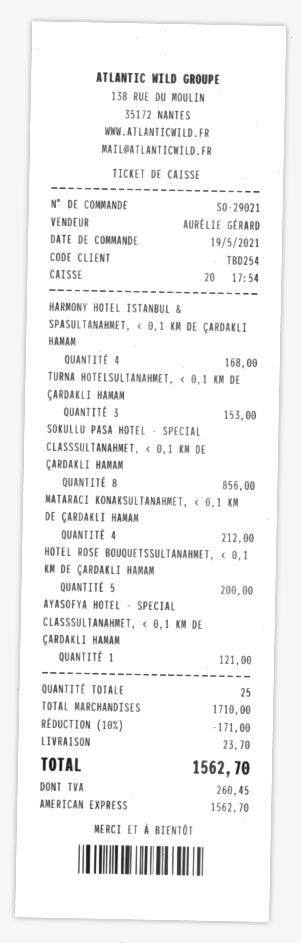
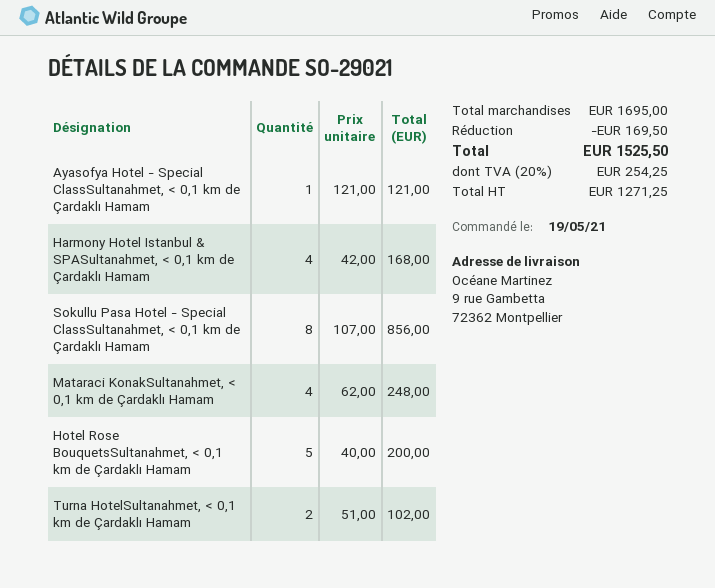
TURNA HOTELSULTANAHMET, < 0,1 KM DE ÇARDAKLI HAMAM: 3 for 153.00 -> 2 for 102.00
MATARACI KONAKSULTANAHMET, < 0,1 KM DE ÇARDAKLI HAMAM: 4 for 212.00 -> 4 for 248.00
subtotal: 1710.00 -> 1695.00
discount: 171.00 -> 169.50
shipping: 23.70 -> none
tax: 260.45 -> 254.25
total: 1562.70 -> 1525.50

